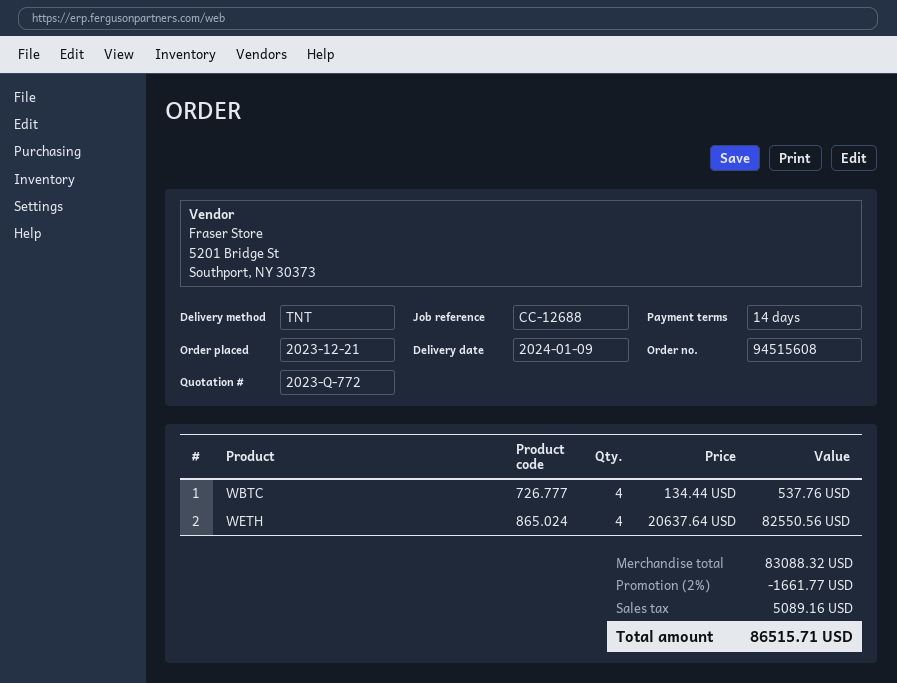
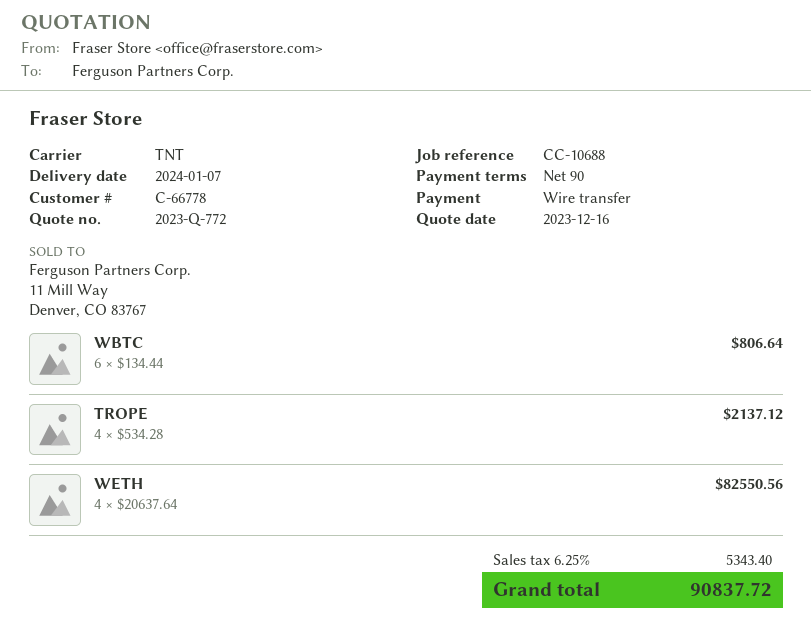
delivery date: 2024-01-09 -> 2024-01-07
payment terms: 14 days -> 90 days
reference: CC-12688 -> CC-10688
WBTC: 4 x 134.44 = 537.76 -> 6 x 134.44 = 806.64
TROPE: none -> 4 x 534.28 = 2137.12
discount: 2% = 1661.77 -> none
tax: 5089.16 -> 5343.40
total: 86515.71 -> 90837.72

